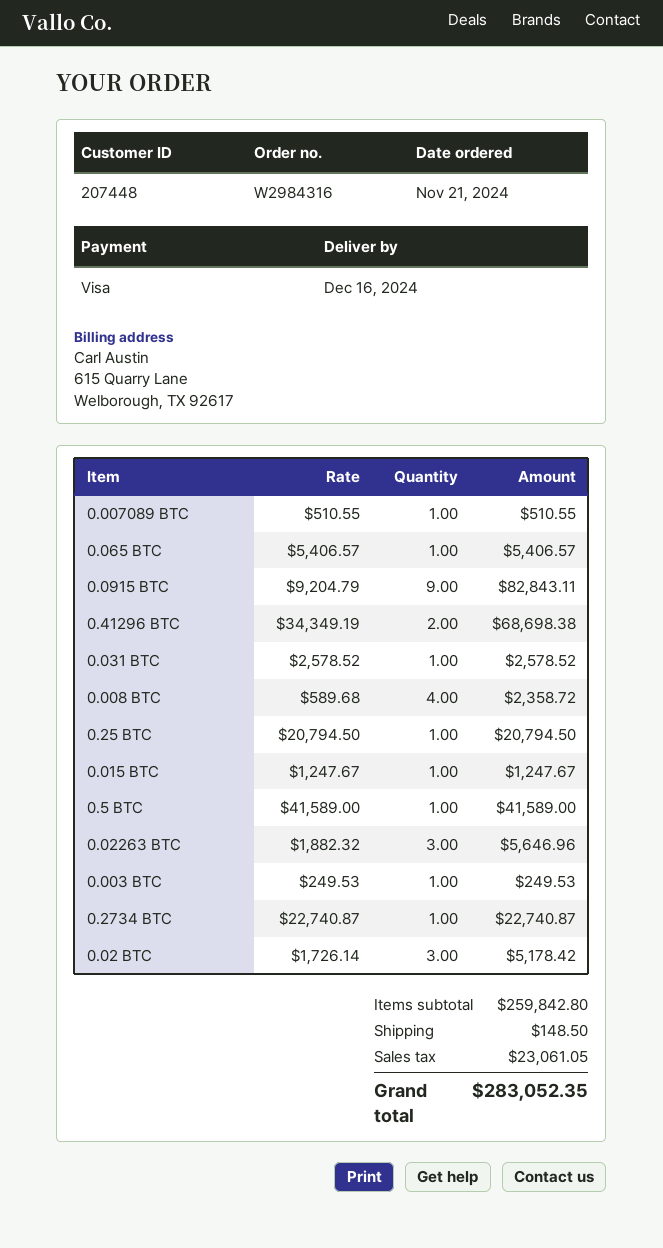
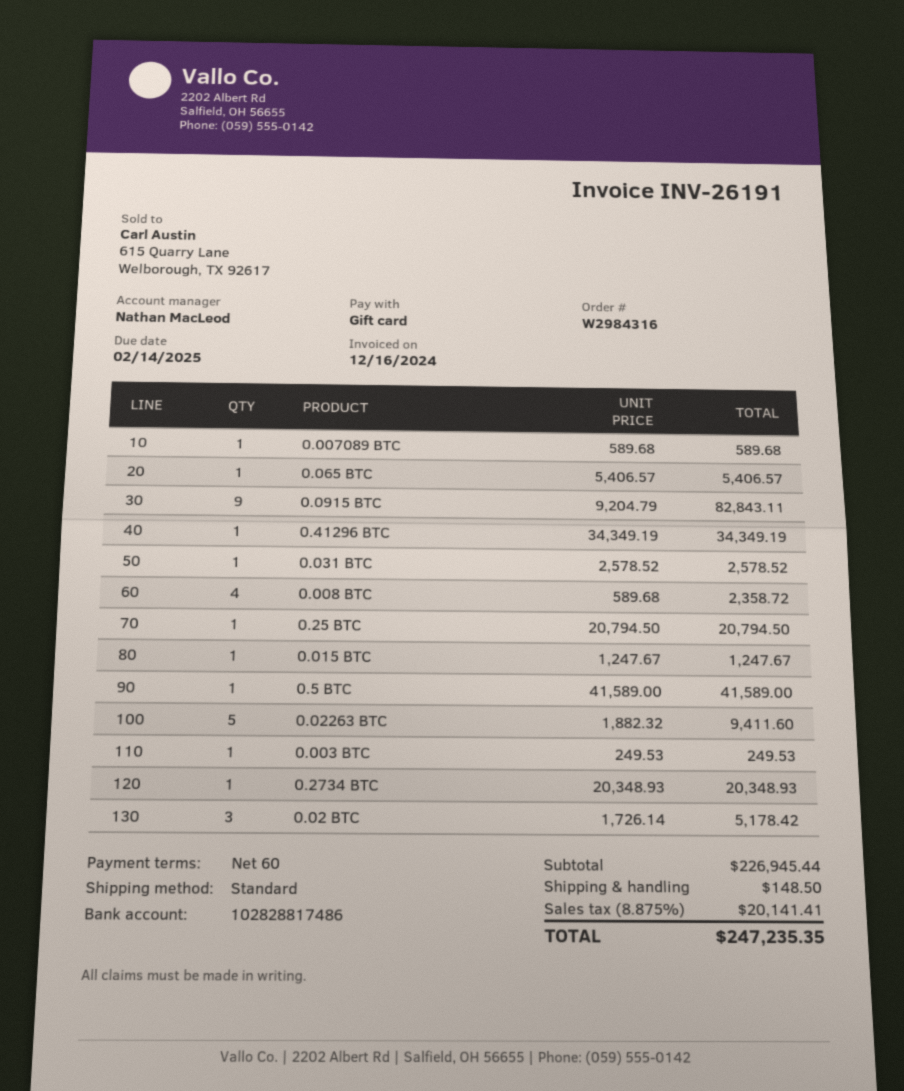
payment method: Visa -> gift card
0.007089 BTC: 1 x 510.55 = 510.55 -> 1 x 589.68 = 589.68
0.41296 BTC: 2 x 34349.19 = 68698.38 -> 1 x 34349.19 = 34349.19
0.02263 BTC: 3 x 1882.32 = 5646.96 -> 5 x 1882.32 = 9411.60
0.2734 BTC: 1 x 22740.87 = 22740.87 -> 1 x 20348.93 = 20348.93
subtotal: 259842.80 -> 226945.44
tax: 23061.05 -> 20141.41
total: 283052.35 -> 247235.35

